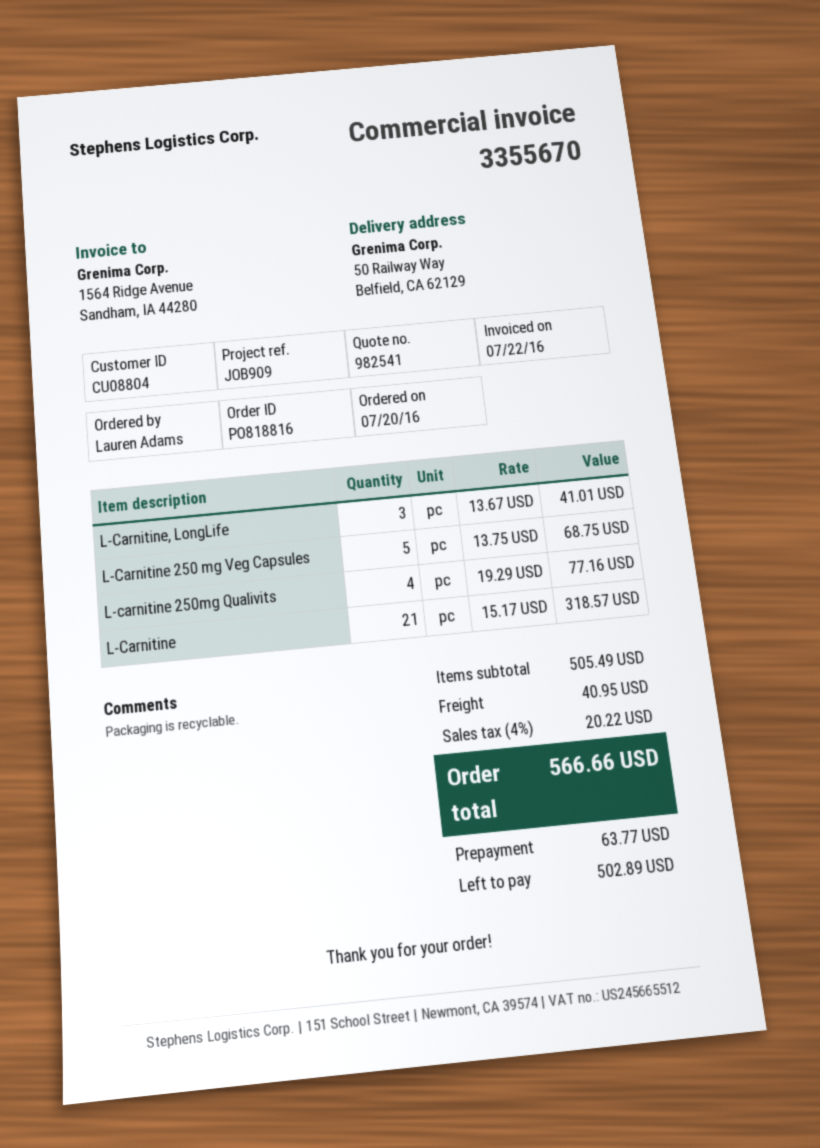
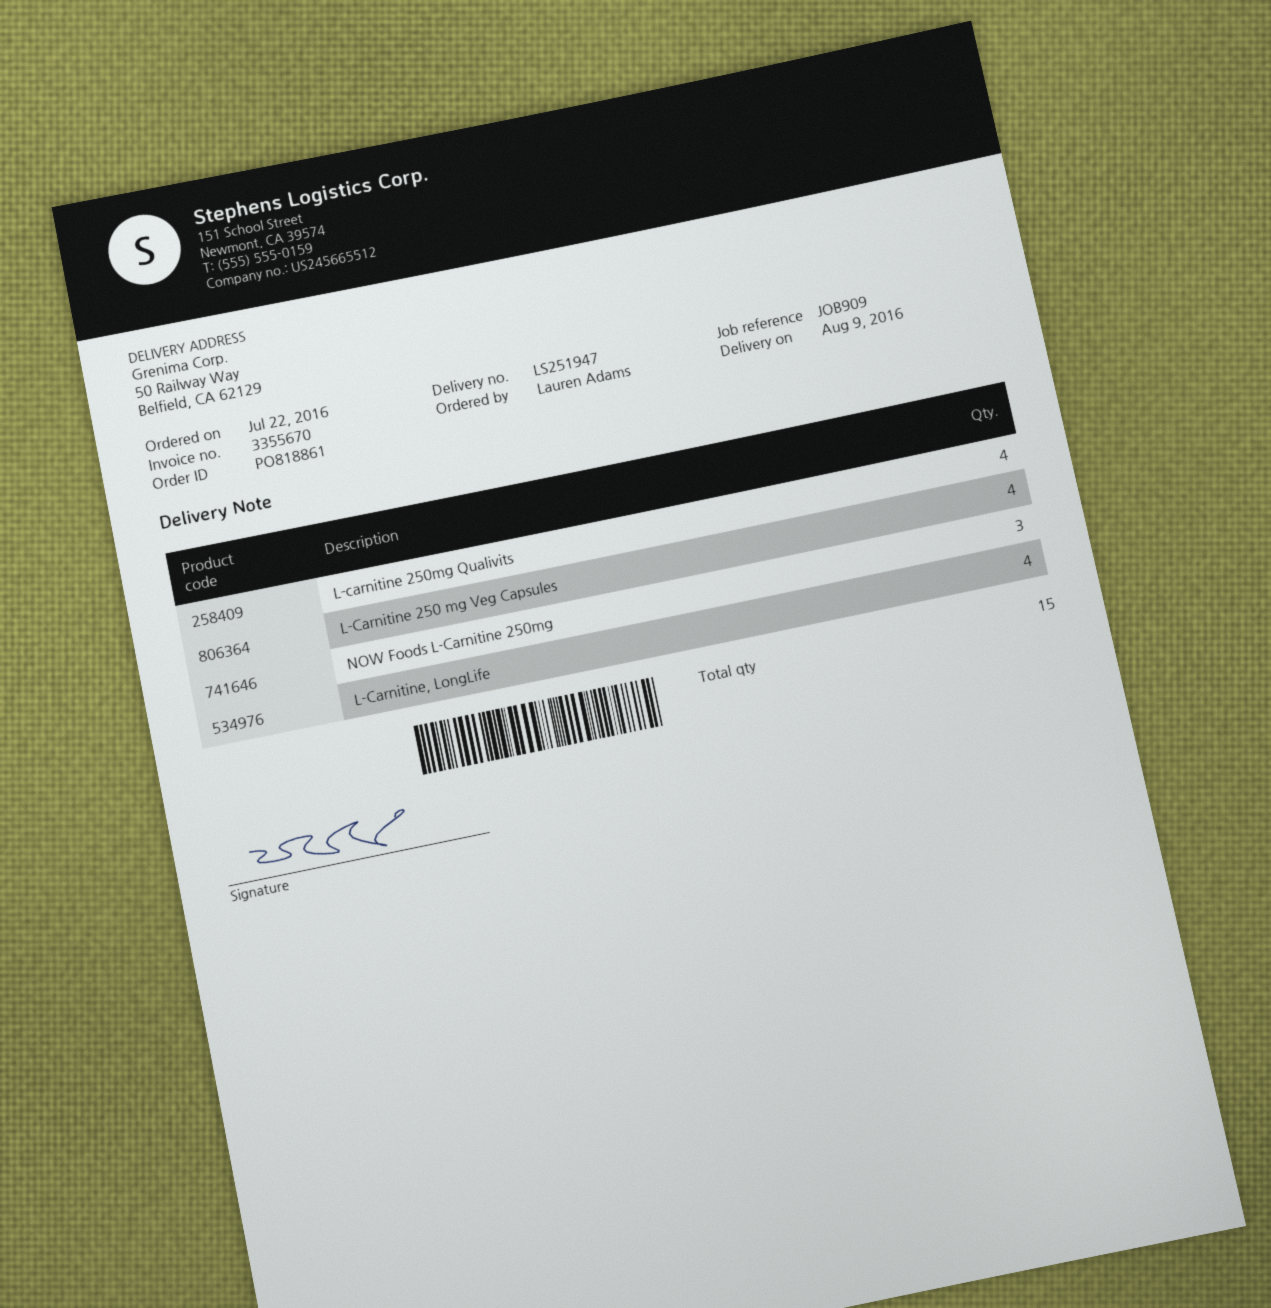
order number: PO818816 -> PO818861
order date: 2016-07-20 -> 2016-07-22
L-Carnitine, LongLife: 3 -> 4
L-Carnitine 250 mg Veg Capsules: 5 -> 4
L-Carnitine: 21 -> none
NOW Foods L-Carnitine 250mg: none -> 3

